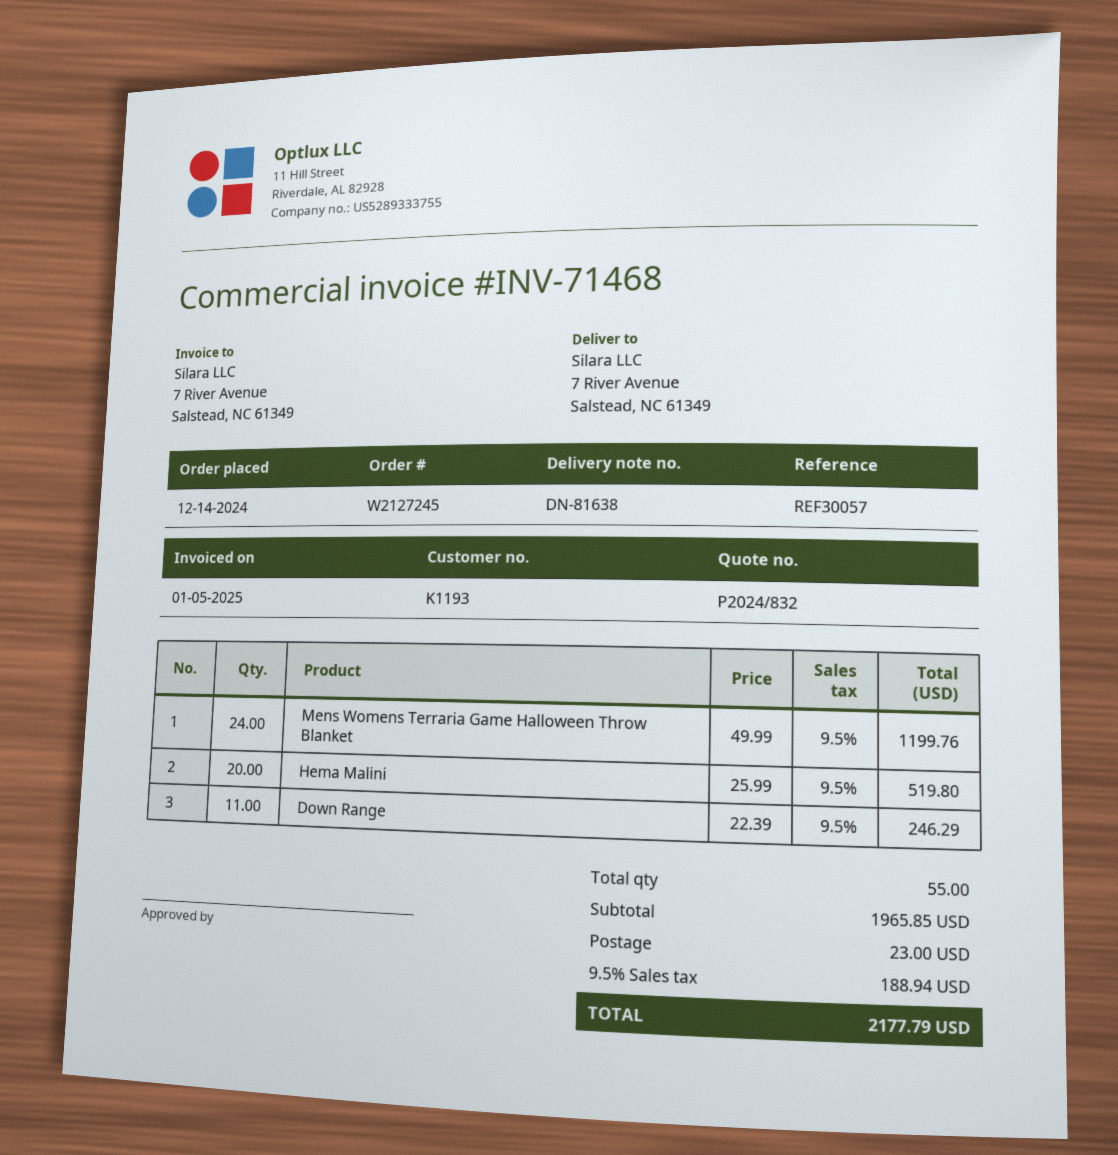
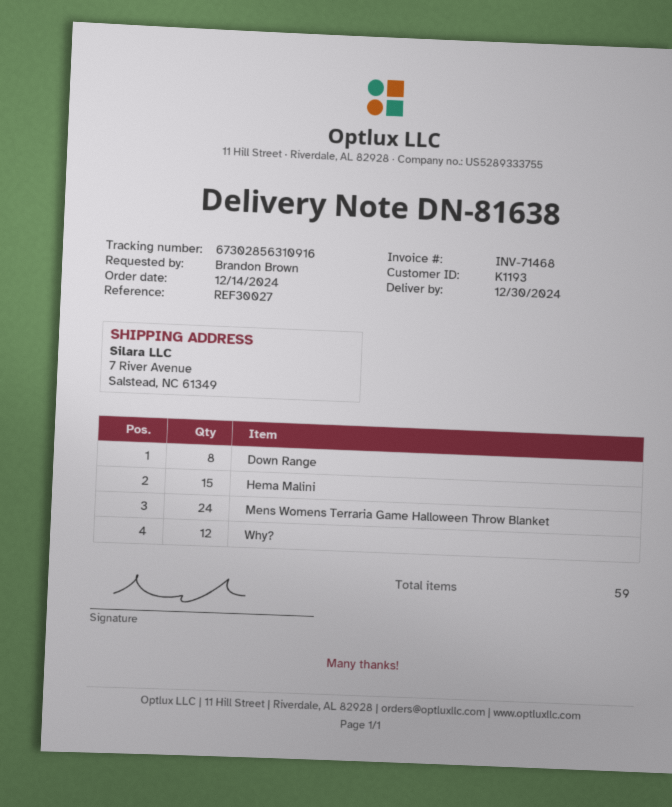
reference: REF30057 -> REF30027
Hema Malini: 20 -> 15
Down Range: 11 -> 8
Why?: none -> 12
total quantity: 55 -> 59

